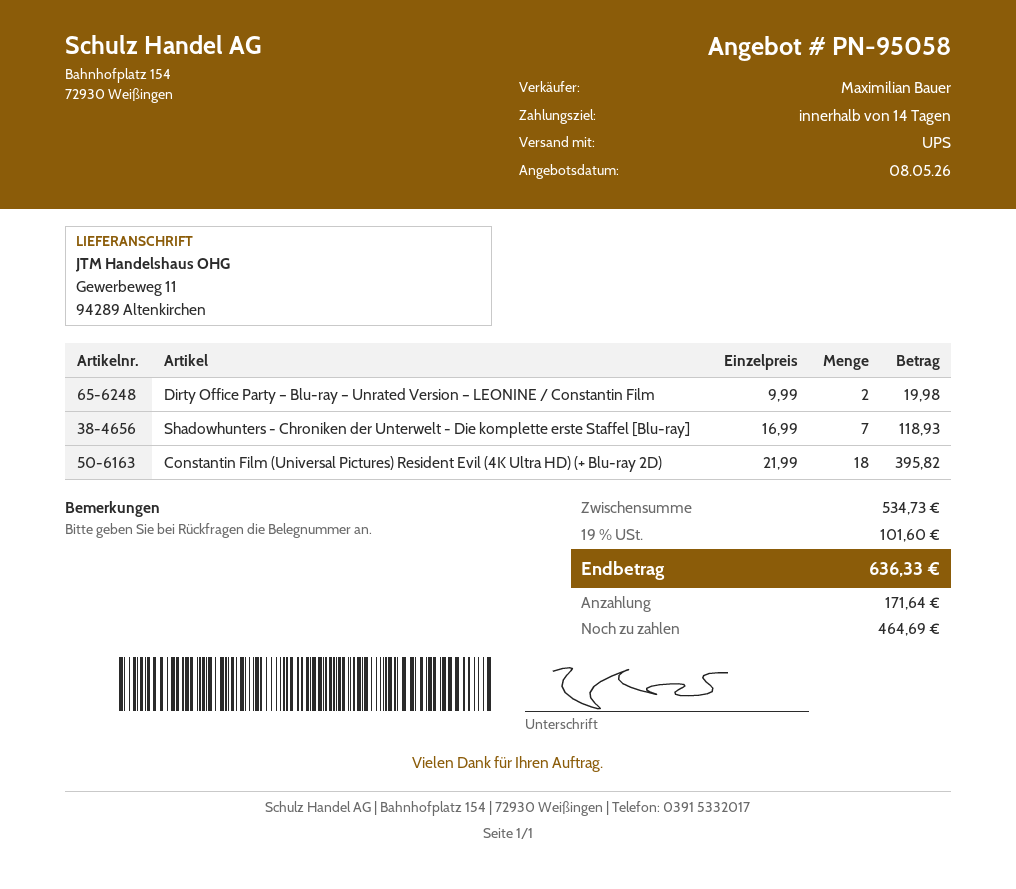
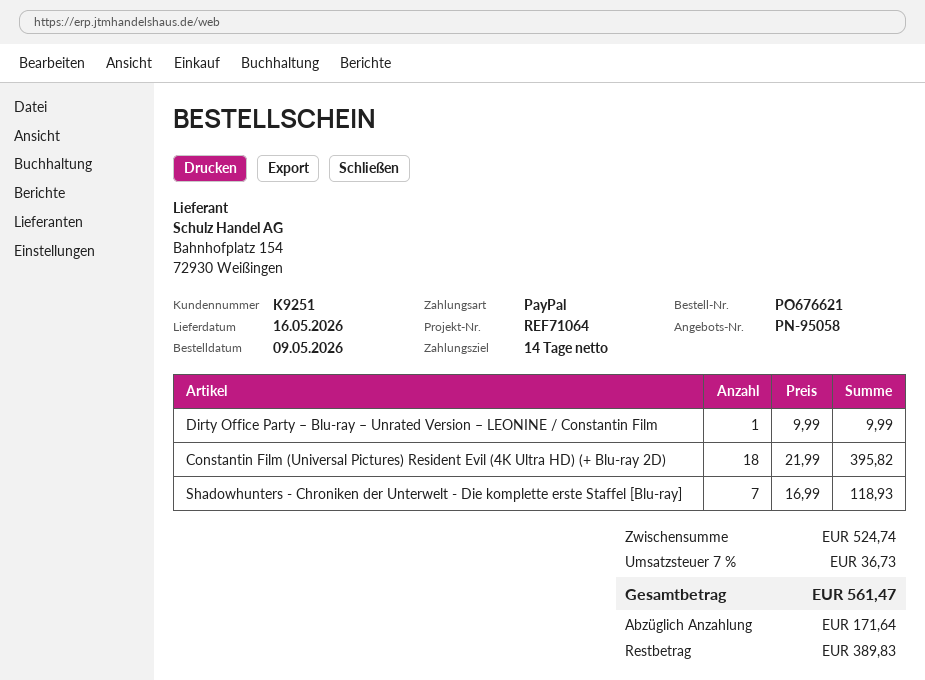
Dirty Office Party – Blu-ray – Unrated Version – LEONINE / Constantin Film: 2 x 9.99 = 19.98 -> 1 x 9.99 = 9.99
subtotal: 534.73 -> 524.74
tax: 19% = 101.60 -> 7% = 36.73
total: 636.33 -> 561.47
balance: 464.69 -> 389.83

